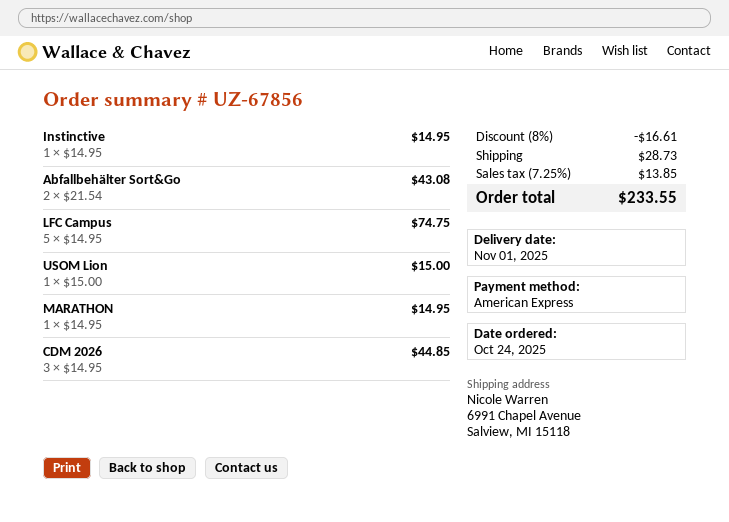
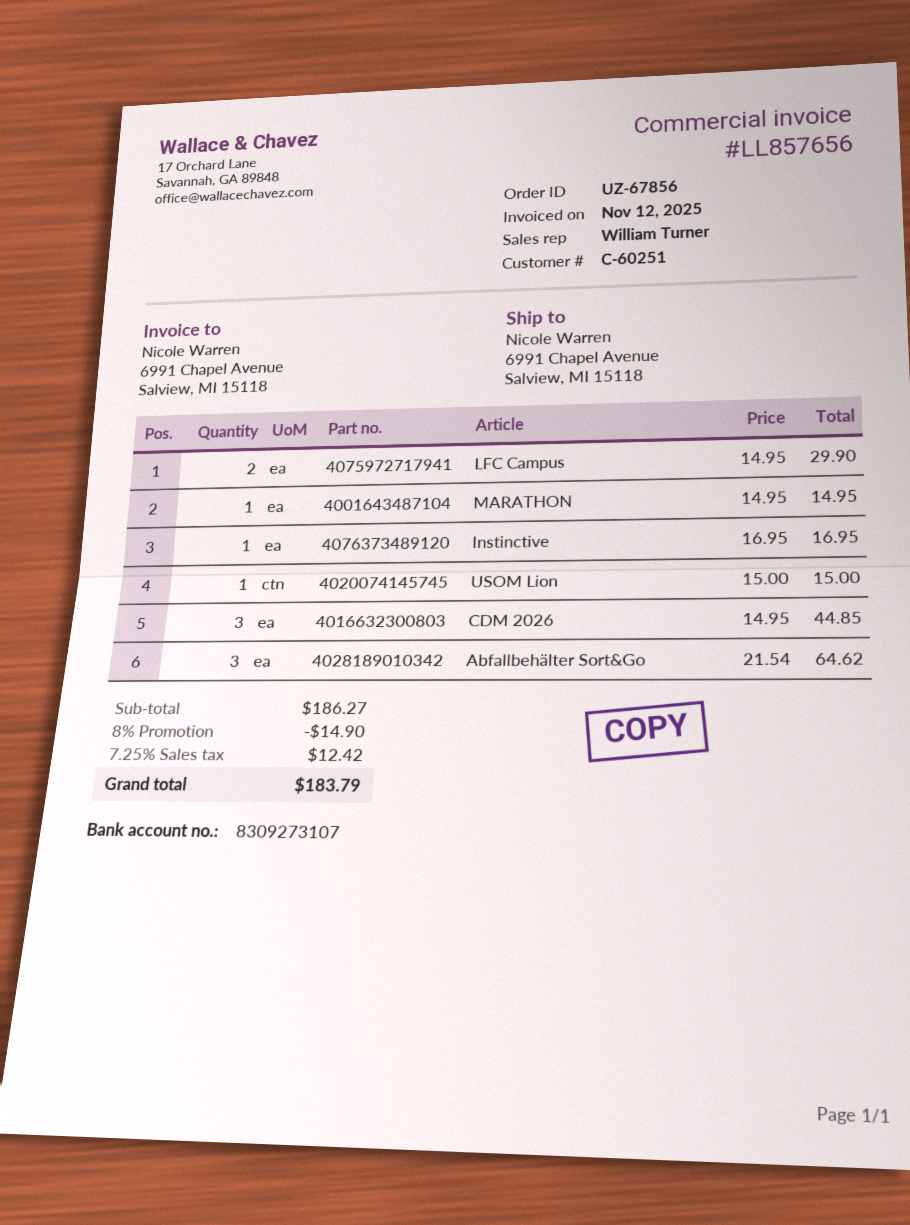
Instinctive: 1 x 14.95 = 14.95 -> 1 x 16.95 = 16.95
Abfallbehälter Sort&Go: 2 x 21.54 = 43.08 -> 3 x 21.54 = 64.62
LFC Campus: 5 x 14.95 = 74.75 -> 2 x 14.95 = 29.90
discount: 8% = 16.61 -> 8% = 14.90
shipping: 28.73 -> none
tax: 7.25% = 13.85 -> 7.25% = 12.42
total: 233.55 -> 183.79

